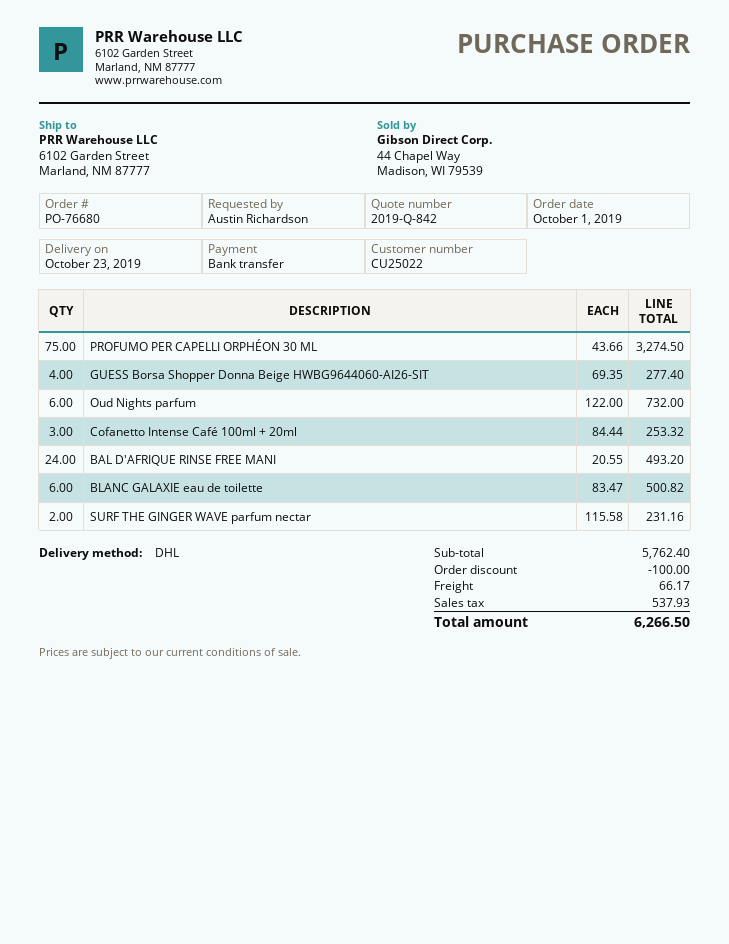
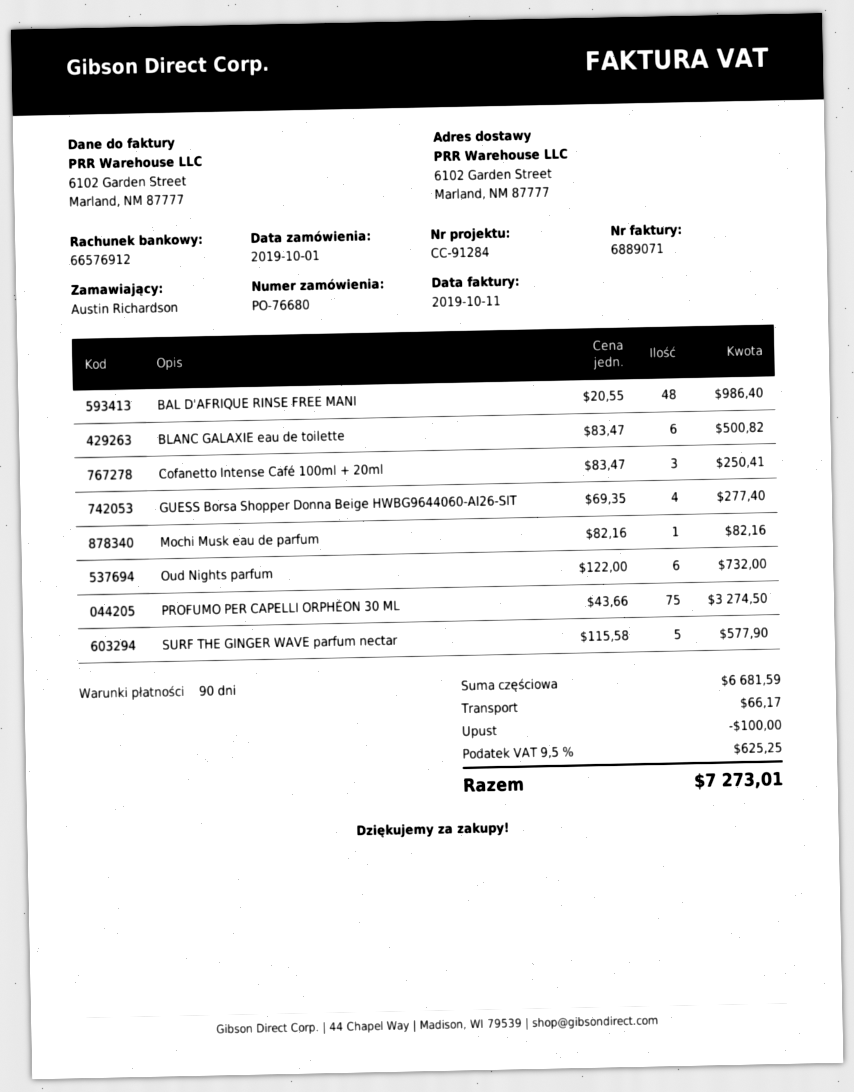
Cofanetto Intense Café 100ml + 20ml: 3 x 84.44 = 253.32 -> 3 x 83.47 = 250.41
BAL D'AFRIQUE RINSE FREE MANI: 24 x 20.55 = 493.20 -> 48 x 20.55 = 986.40
SURF THE GINGER WAVE parfum nectar: 2 x 115.58 = 231.16 -> 5 x 115.58 = 577.90
Mochi Musk eau de parfum: none -> 1 x 82.16 = 82.16
subtotal: 5762.40 -> 6681.59
tax: 537.93 -> 625.25
total: 6266.50 -> 7273.01

